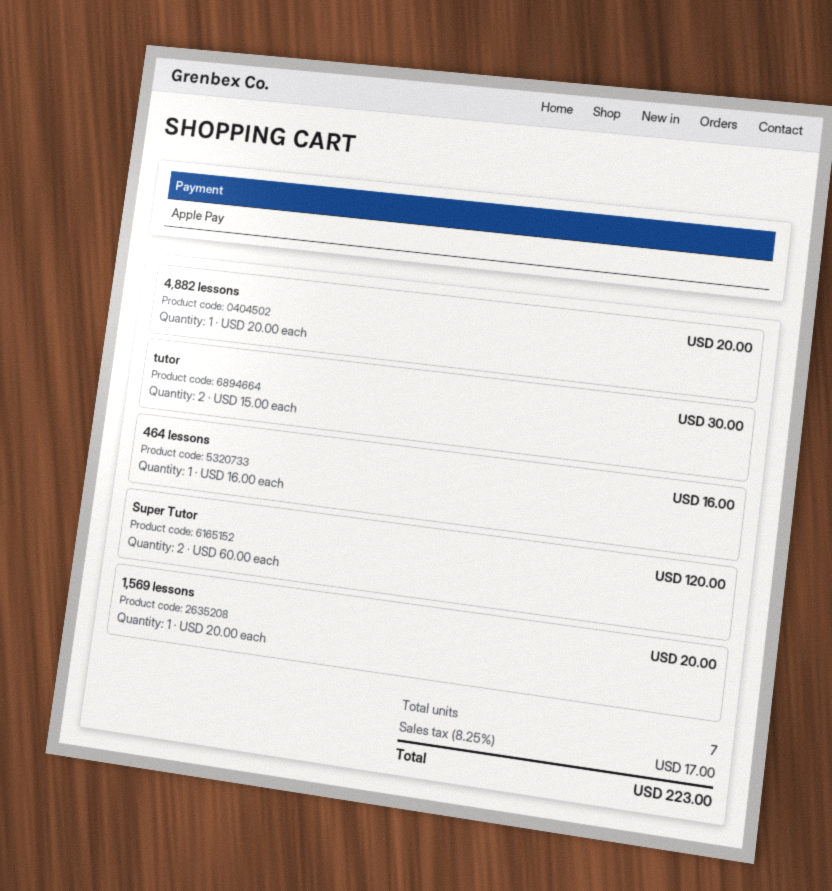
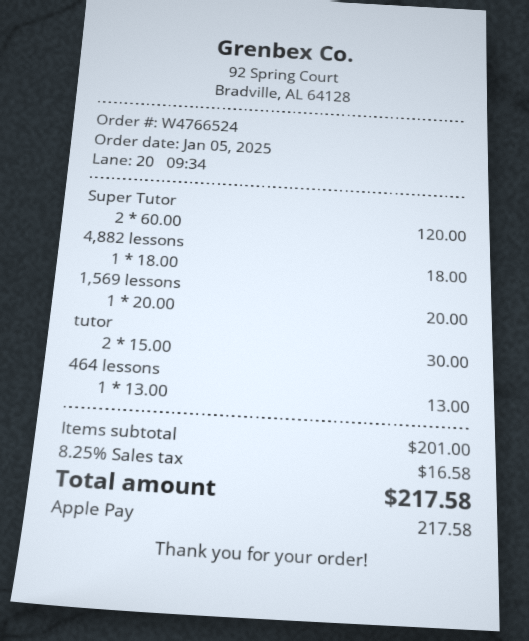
4,882 lessons: 1 x 20.00 = 20.00 -> 1 x 18.00 = 18.00
464 lessons: 1 x 16.00 = 16.00 -> 1 x 13.00 = 13.00
tax: 8.25% = 17.00 -> 8.25% = 16.58
total: 223.00 -> 217.58

